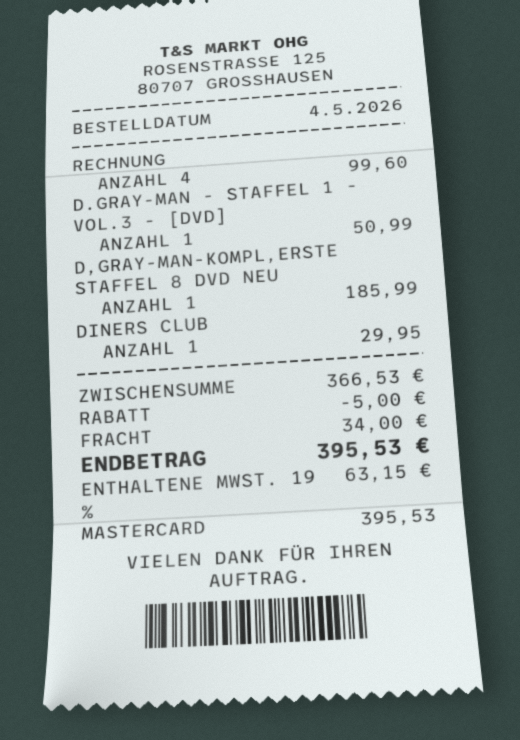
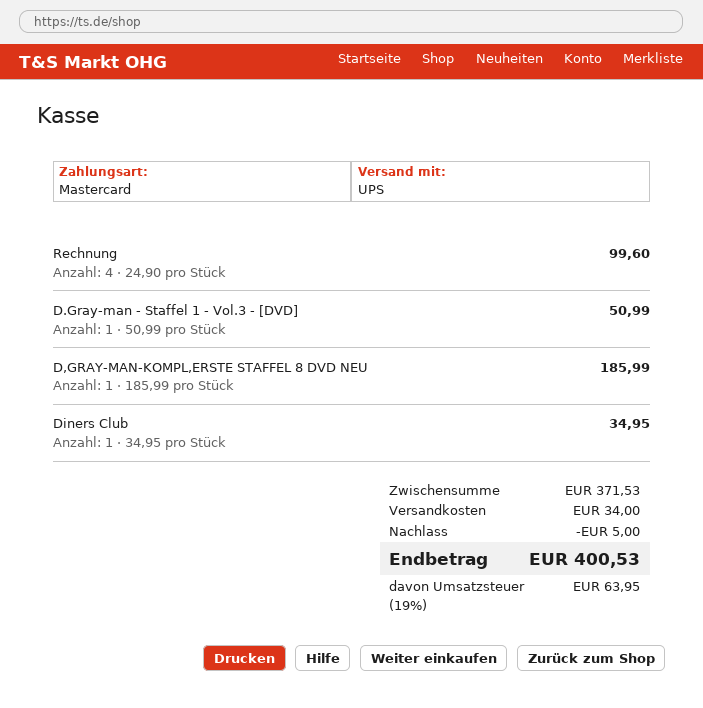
DINERS CLUB: 1 for 29.95 -> 1 for 34.95
subtotal: 366.53 -> 371.53
tax: 19% = 63.15 -> 19% = 63.95
total: 395.53 -> 400.53

